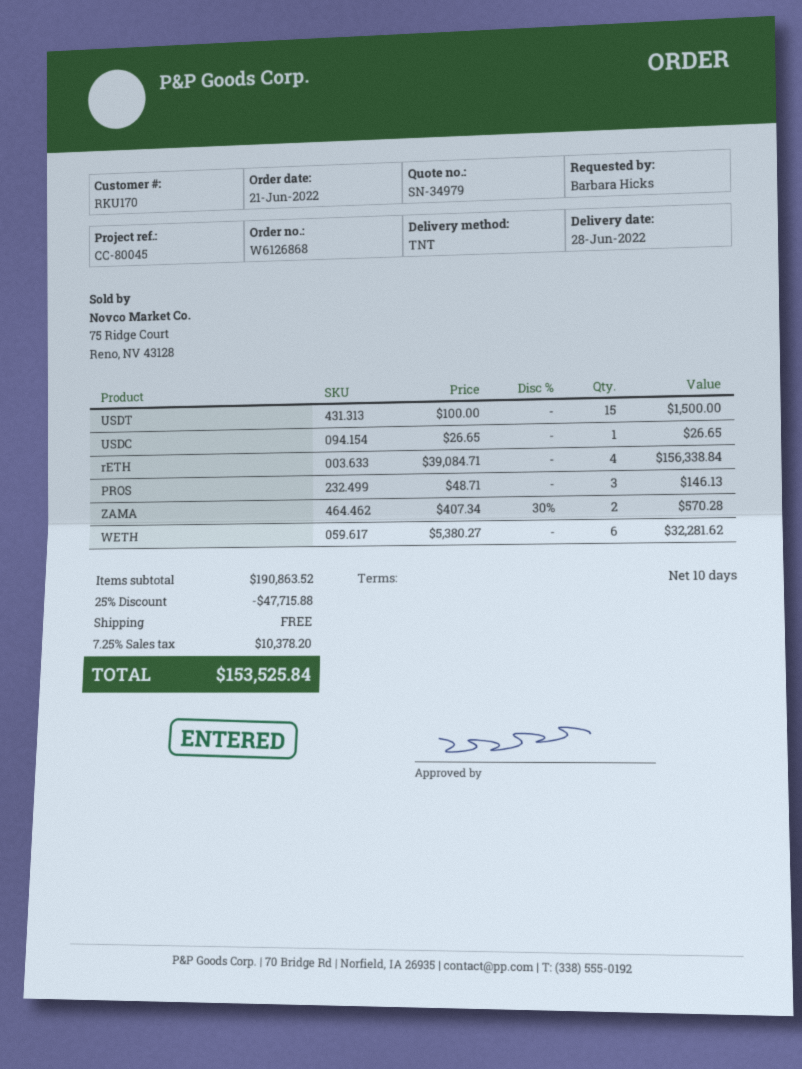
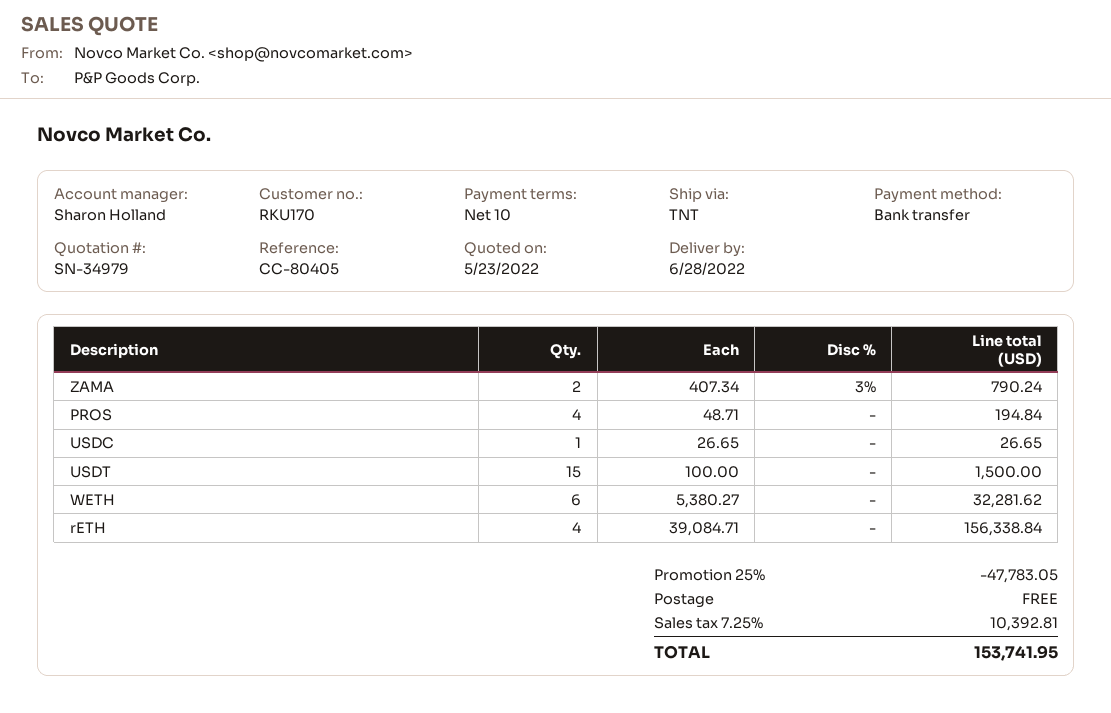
reference: CC-80045 -> CC-80405
PROS: 3 x 48.71 = 146.13 -> 4 x 48.71 = 194.84
ZAMA: 2 x 407.34 - 30% = 570.28 -> 2 x 407.34 - 3% = 790.24
discount: 25% = 47715.88 -> 25% = 47783.05
tax: 7.25% = 10378.20 -> 7.25% = 10392.81
total: 153525.84 -> 153741.95

